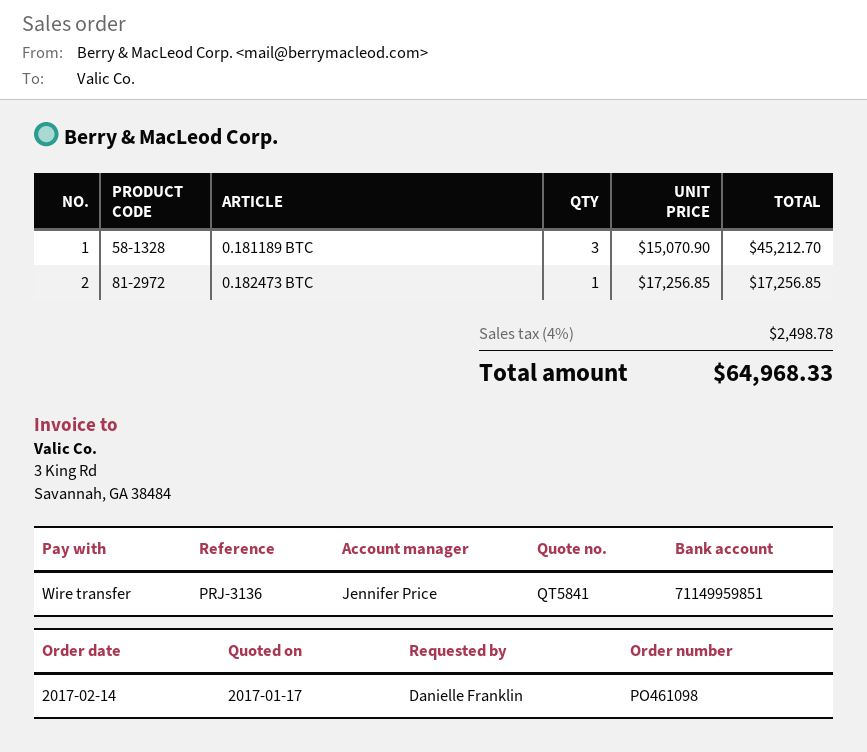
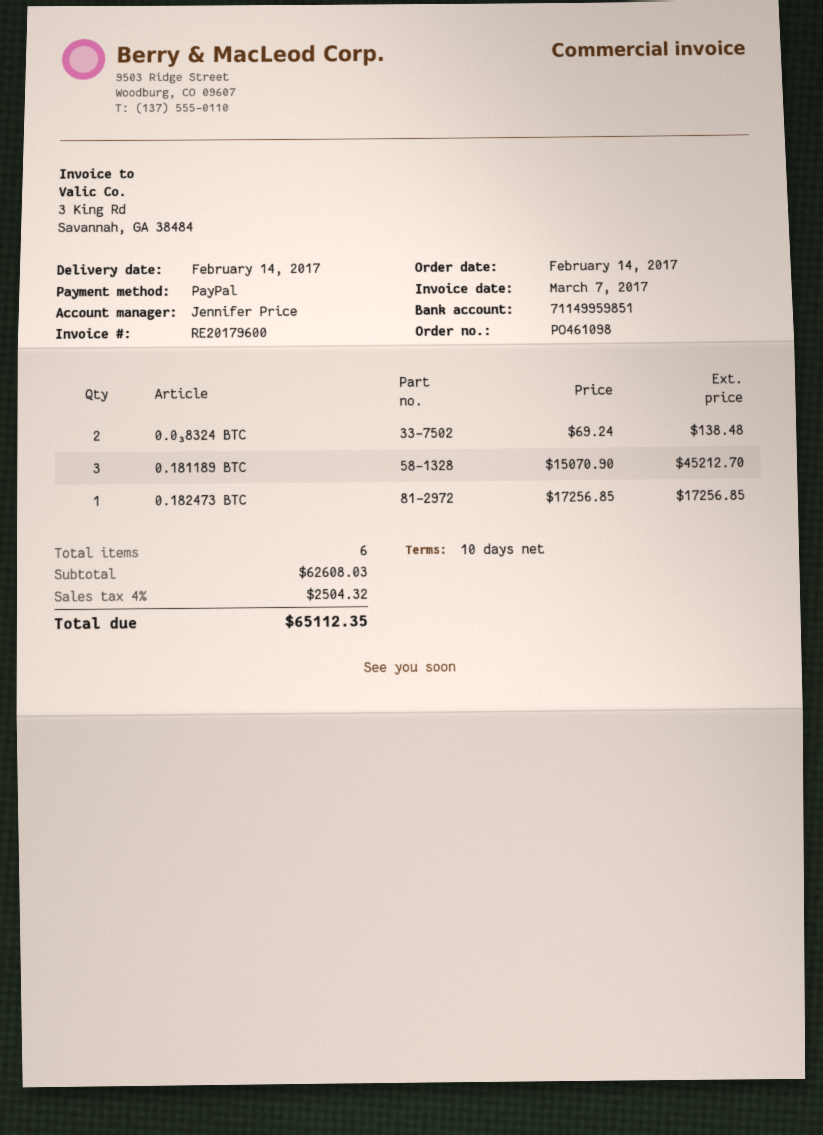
payment method: bank transfer -> PayPal
0.0₃8324 BTC: none -> 2 x 69.24 = 138.48
tax: 4% = 2498.78 -> 4% = 2504.32
total: 64968.33 -> 65112.35

